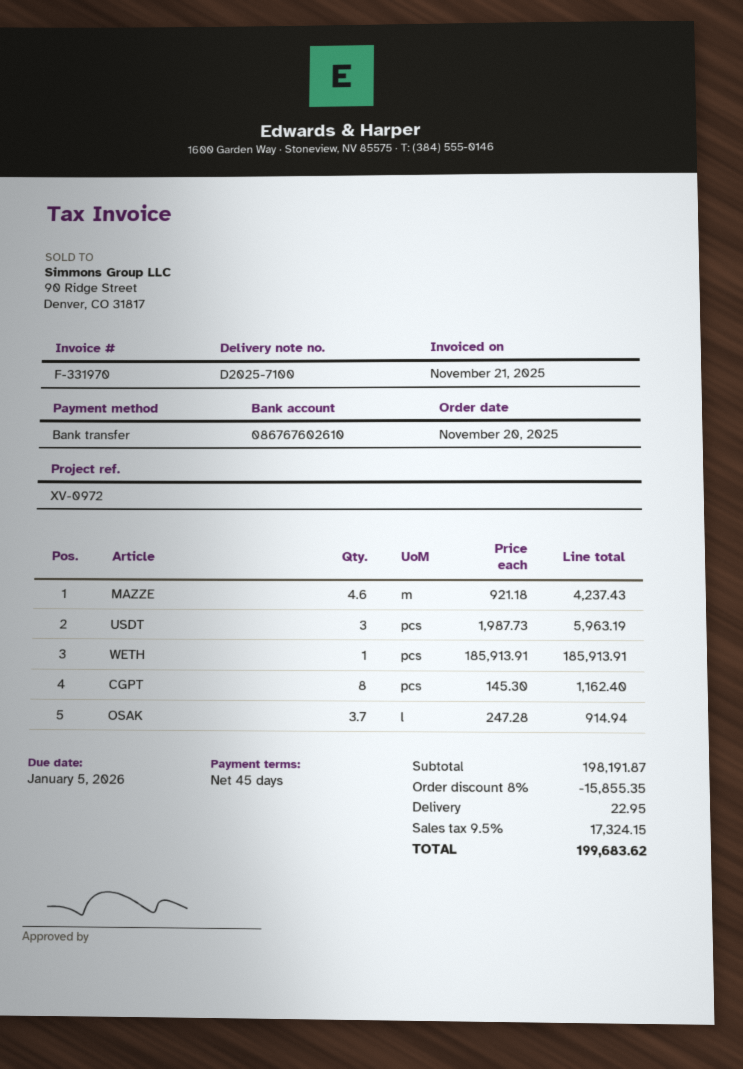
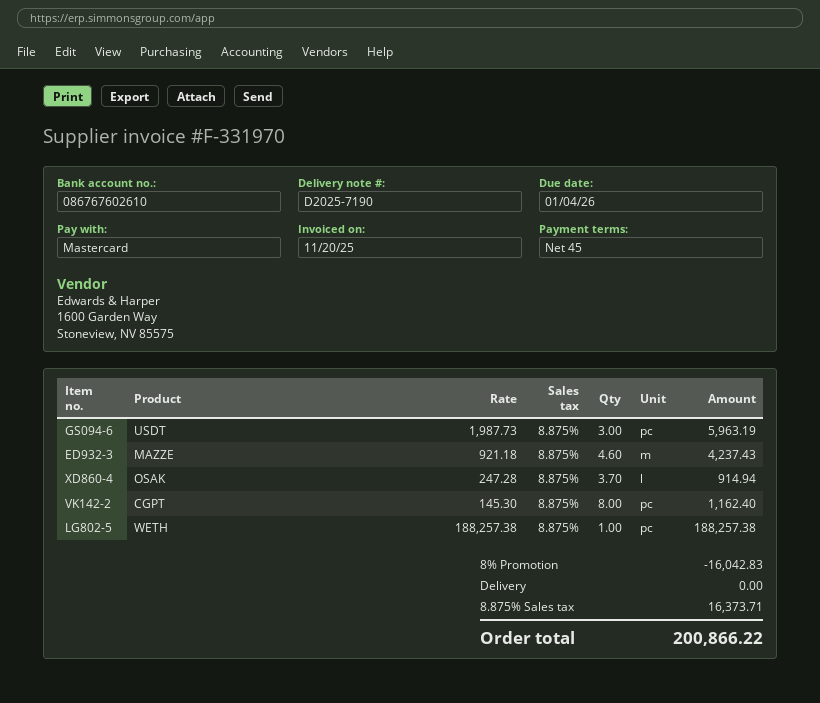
delivery note number: D2025-7100 -> D2025-7190
invoice date: 2025-11-21 -> 2025-11-20
due date: 2026-01-05 -> 2026-01-04
payment method: bank transfer -> Mastercard
WETH: 1 x 185913.91 = 185913.91 -> 1 x 188257.38 = 188257.38
discount: 8% = 15855.35 -> 8% = 16042.83
shipping: 22.95 -> 0.00
tax: 9.5% = 17324.15 -> 8.875% = 16373.71
total: 199683.62 -> 200866.22

